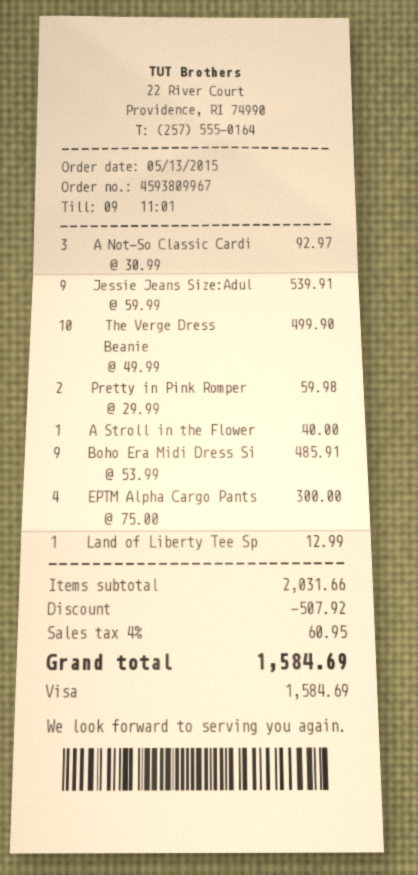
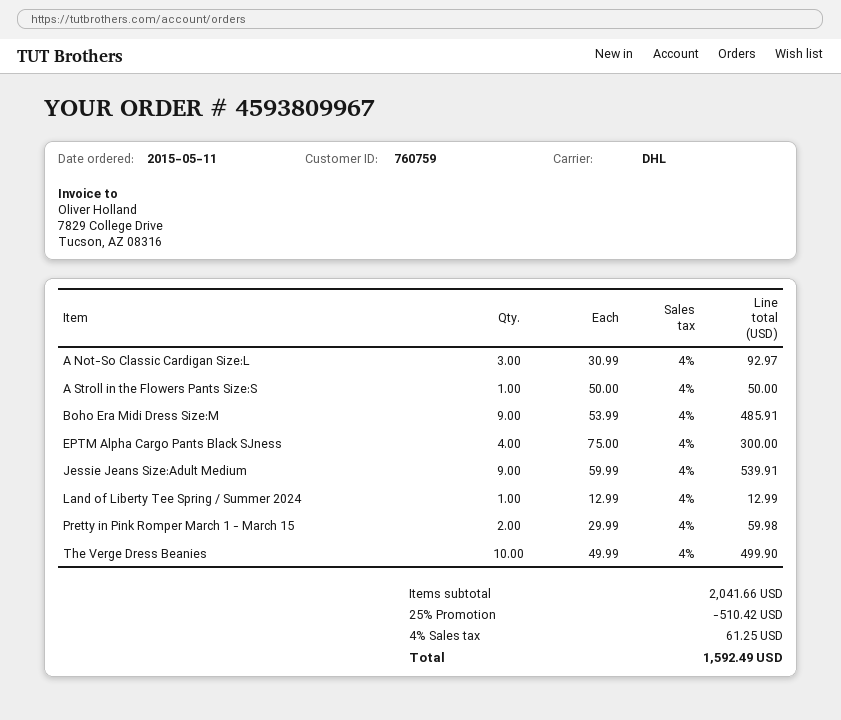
order date: 2015-05-13 -> 2015-05-11
A Stroll in the Flower: 1 x 40.00 = 40.00 -> 1 x 50.00 = 50.00
subtotal: 2031.66 -> 2041.66
discount: 507.92 -> 510.42
tax: 4% = 60.95 -> 4% = 61.25
total: 1584.69 -> 1592.49

